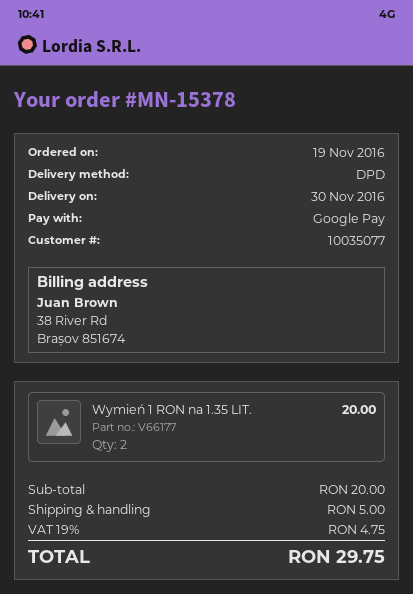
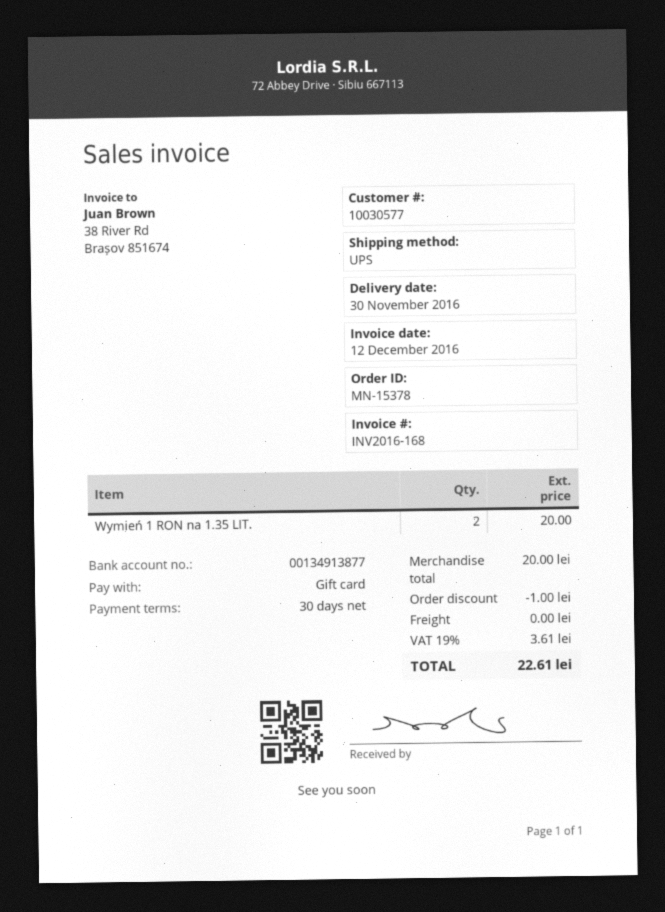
customer number: 10035077 -> 10030577
payment method: Google Pay -> gift card
shipping method: DPD -> UPS
discount: none -> 1.00
shipping: 5.00 -> 0.00
tax: 19% = 4.75 -> 19% = 3.61
total: 29.75 -> 22.61

